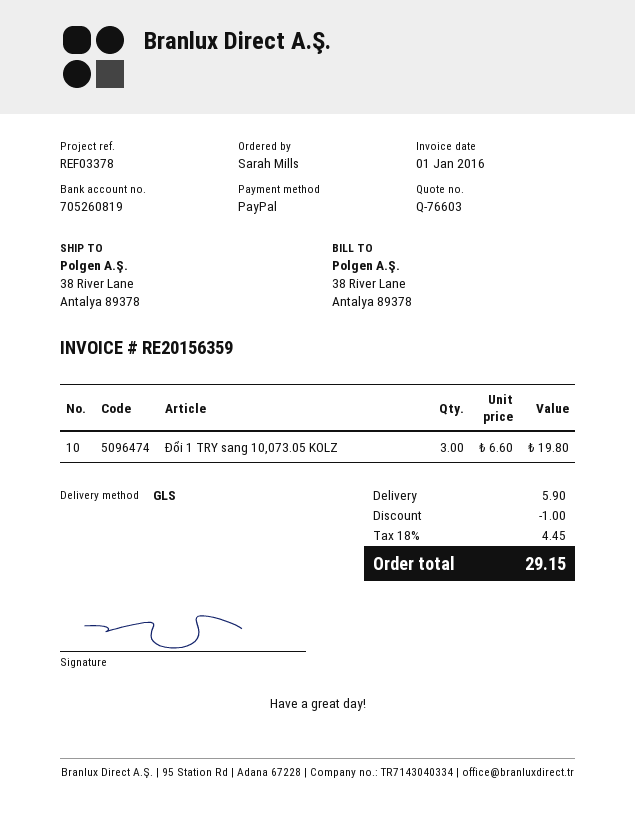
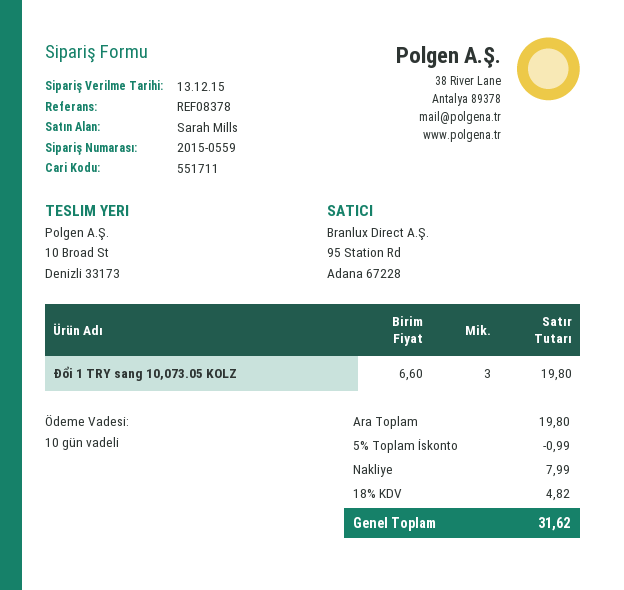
reference: REF03378 -> REF08378
ship to: 38 River Lane, Antalya 89378 -> 10 Broad St, Denizli 33173
discount: 1.00 -> 0.99
shipping: 5.90 -> 7.99
tax: 18% = 4.45 -> 18% = 4.82
total: 29.15 -> 31.62

